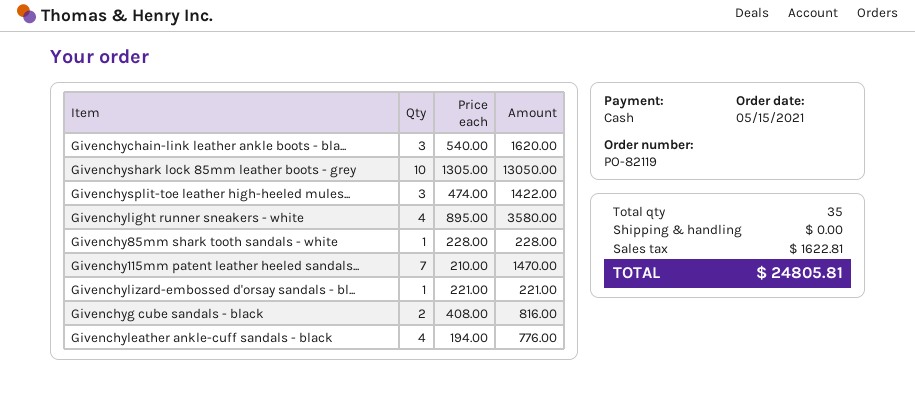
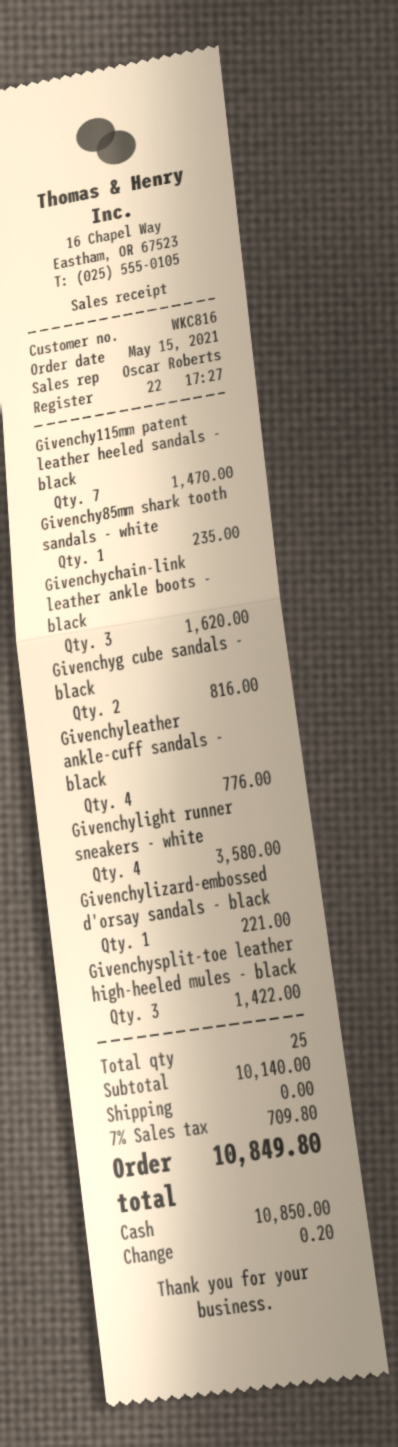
Givenchyshark lock 85mm leather boots - grey: 10 for 13050.00 -> none
Givenchy85mm shark tooth sandals - white: 1 for 228.00 -> 1 for 235.00
total quantity: 35 -> 25
tax: 1622.81 -> 709.80
total: 24805.81 -> 10849.80

